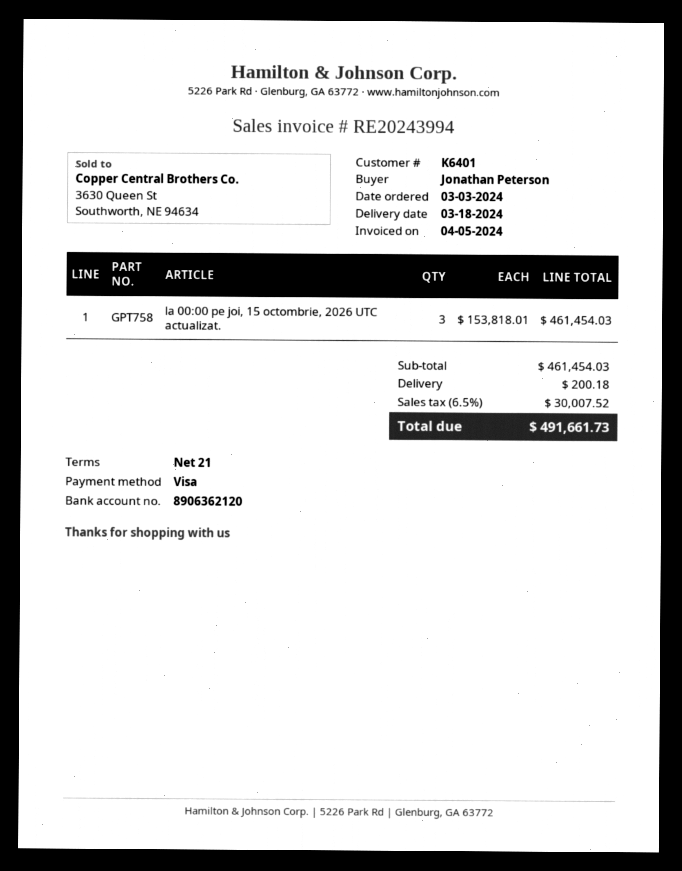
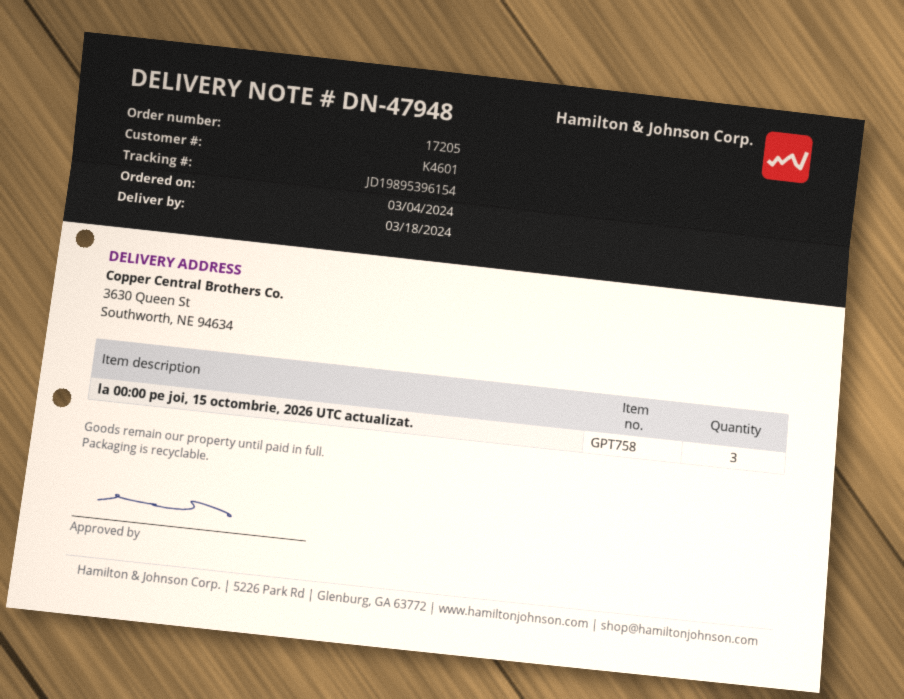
order date: 2024-03-03 -> 2024-03-04
customer number: K6401 -> K4601

